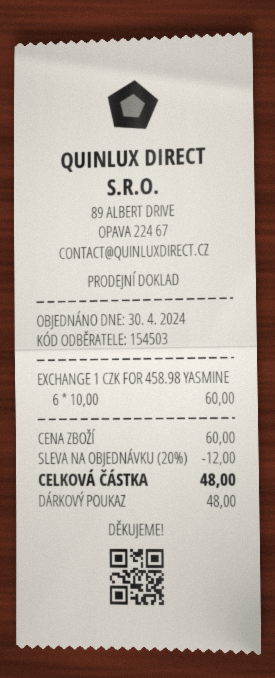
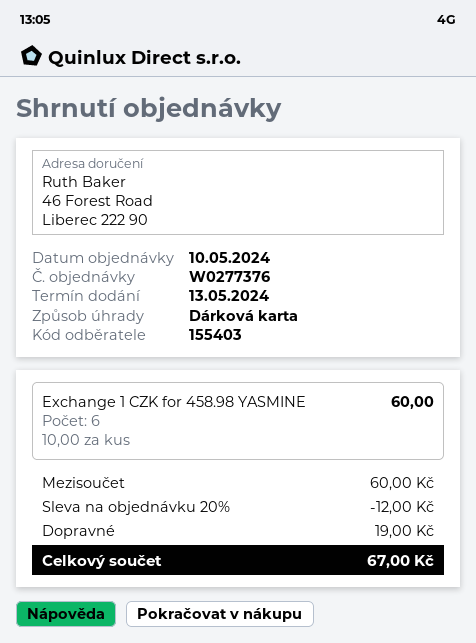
order date: 2024-04-30 -> 2024-05-10
customer number: 154503 -> 155403
shipping: none -> 19.00
total: 48.00 -> 67.00

